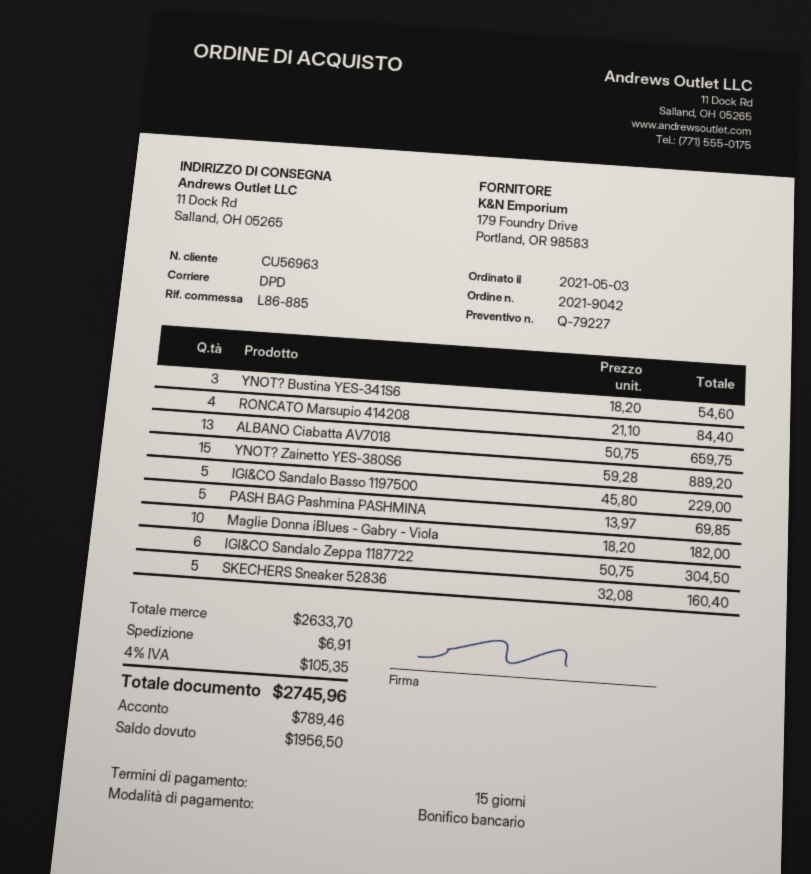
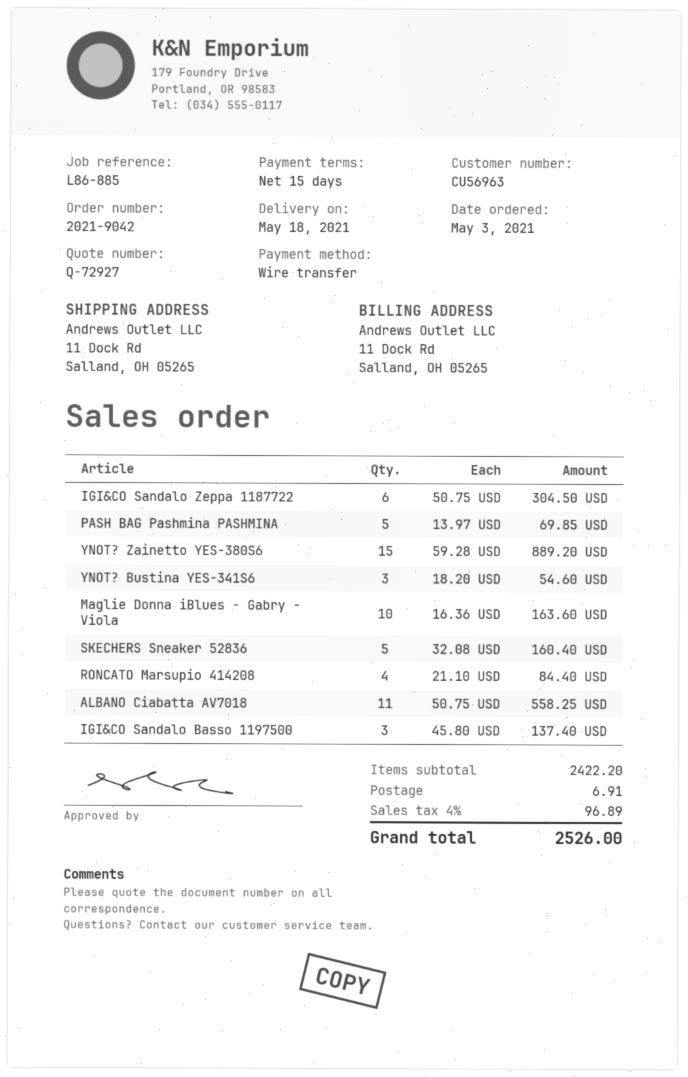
quote number: Q-79227 -> Q-72927
ALBANO Ciabatta AV7018: 13 x 50.75 = 659.75 -> 11 x 50.75 = 558.25
IGI&CO Sandalo Basso 1197500: 5 x 45.80 = 229.00 -> 3 x 45.80 = 137.40
Maglie Donna iBlues - Gabry - Viola: 10 x 18.20 = 182.00 -> 10 x 16.36 = 163.60
subtotal: 2633.70 -> 2422.20
tax: 4% = 105.35 -> 4% = 96.89
total: 2745.96 -> 2526.00

